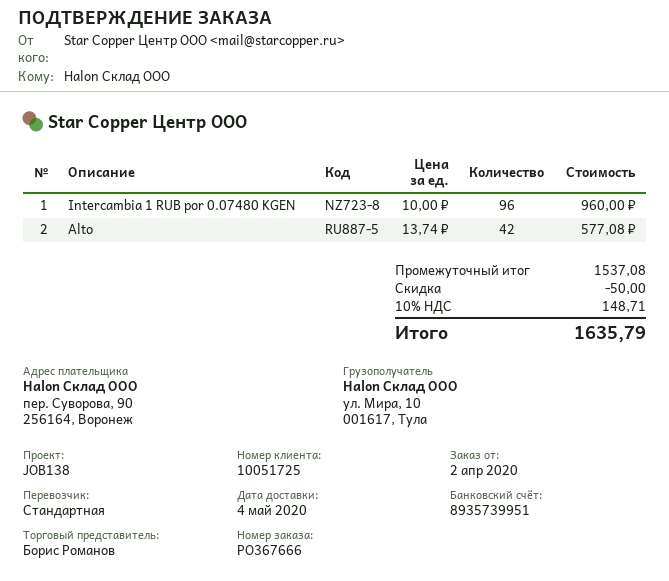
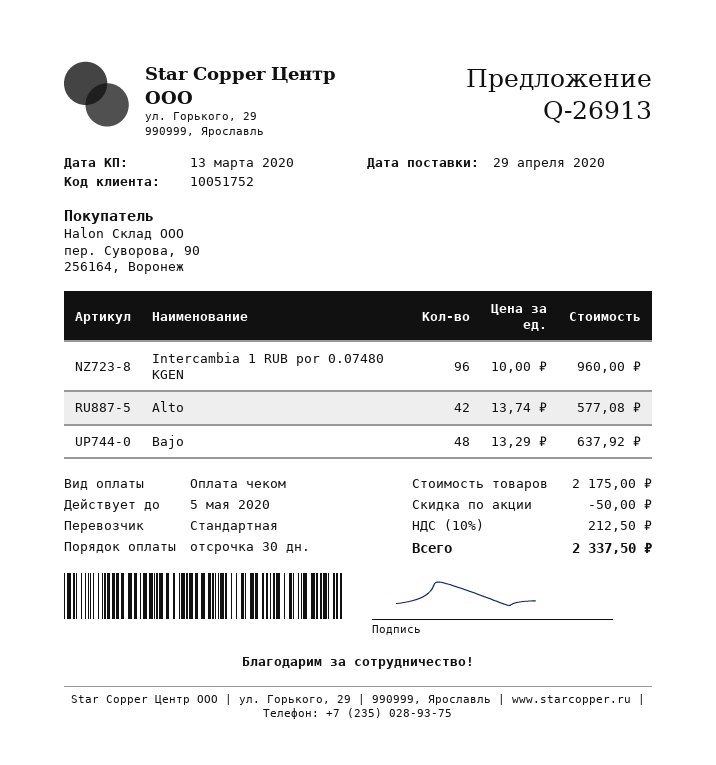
delivery date: 2020-05-04 -> 2020-04-29
customer number: 10051725 -> 10051752
Bajo: none -> 48 x 13.29 = 637.92
subtotal: 1537.08 -> 2175.00
tax: 10% = 148.71 -> 10% = 212.50
total: 1635.79 -> 2337.50

